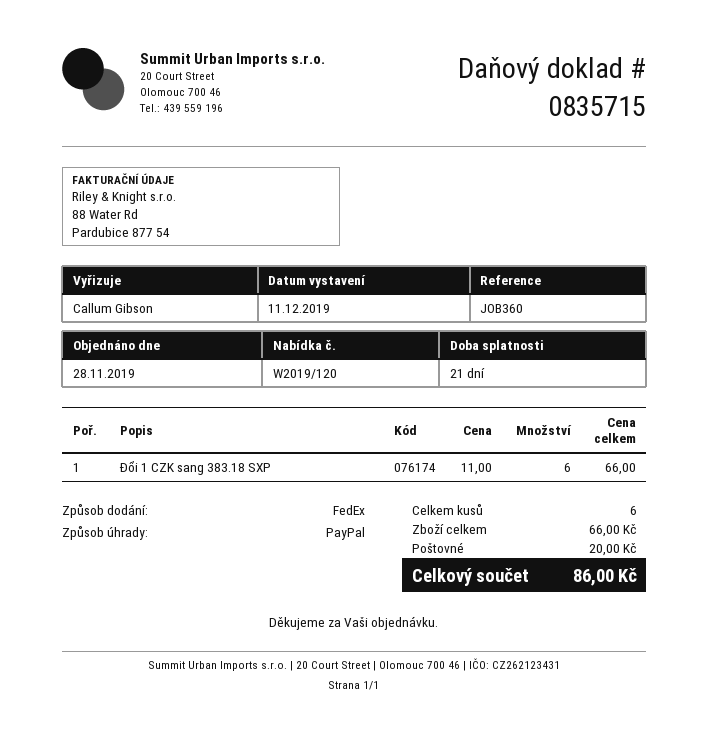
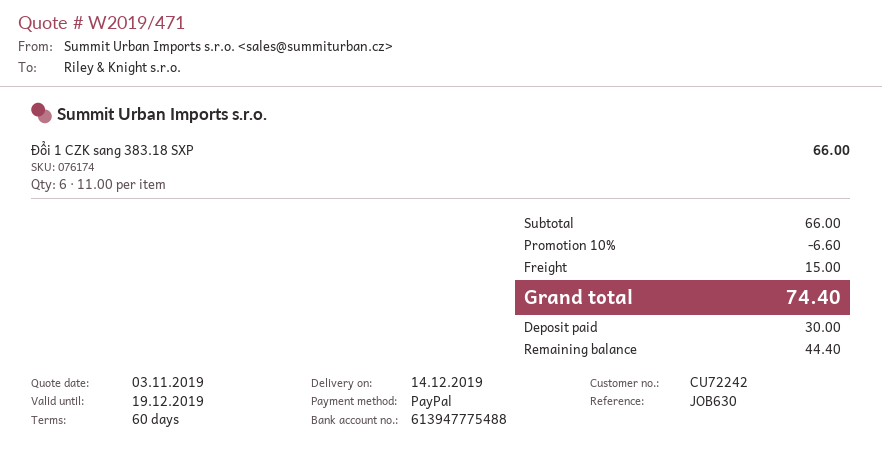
quote number: W2019/120 -> W2019/471
payment terms: 21 days -> 60 days
reference: JOB360 -> JOB630
discount: none -> 10% = 6.60
shipping: 20.00 -> 15.00
total: 86.00 -> 74.40

